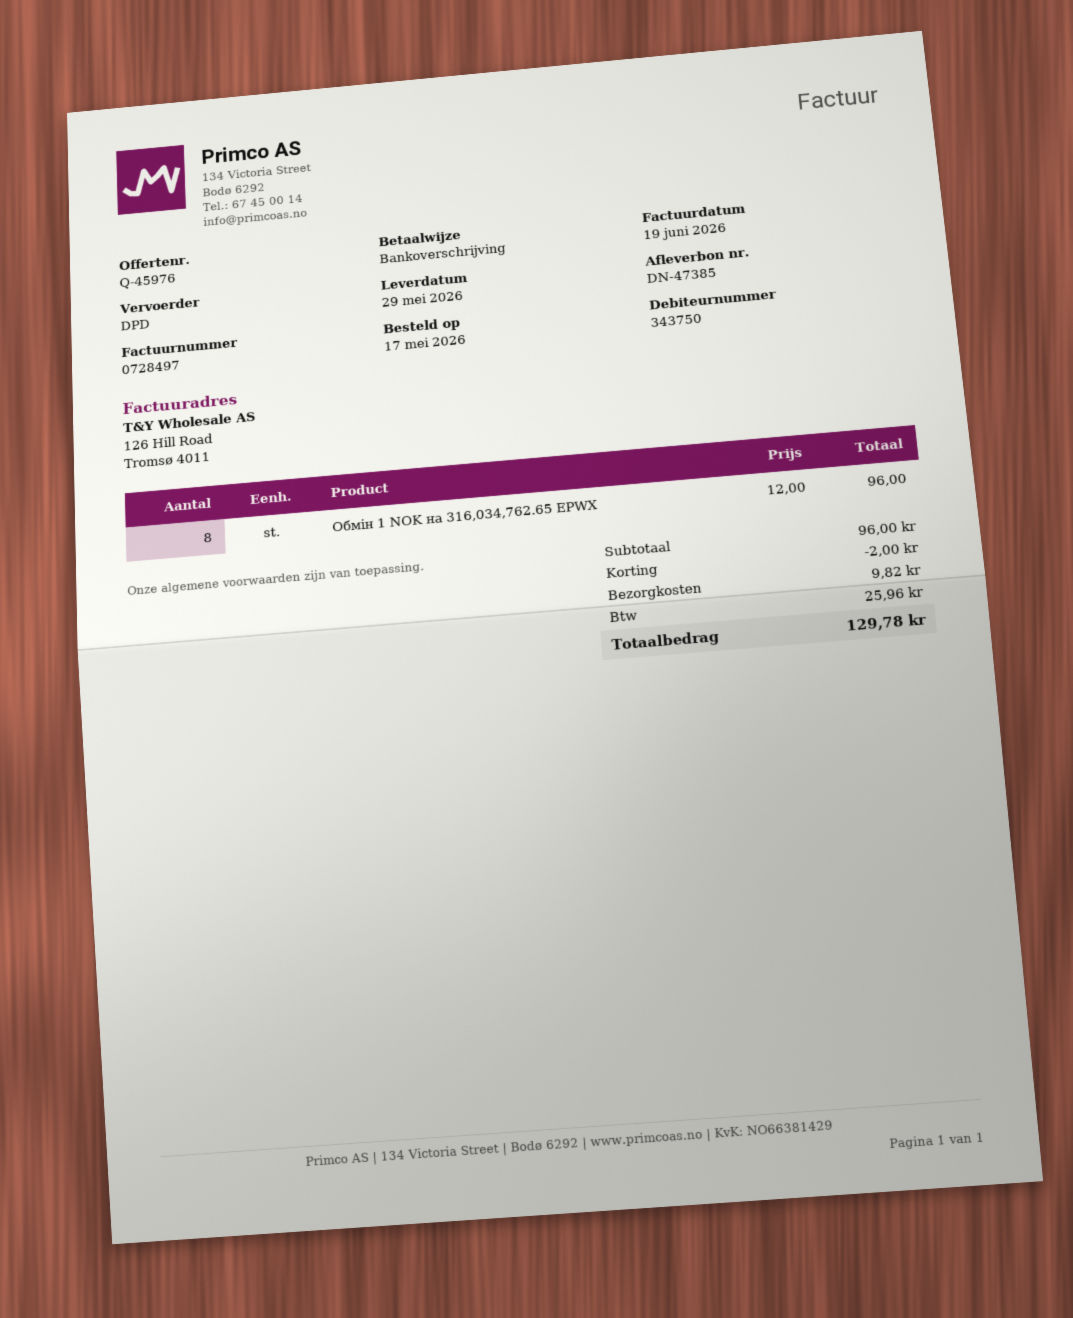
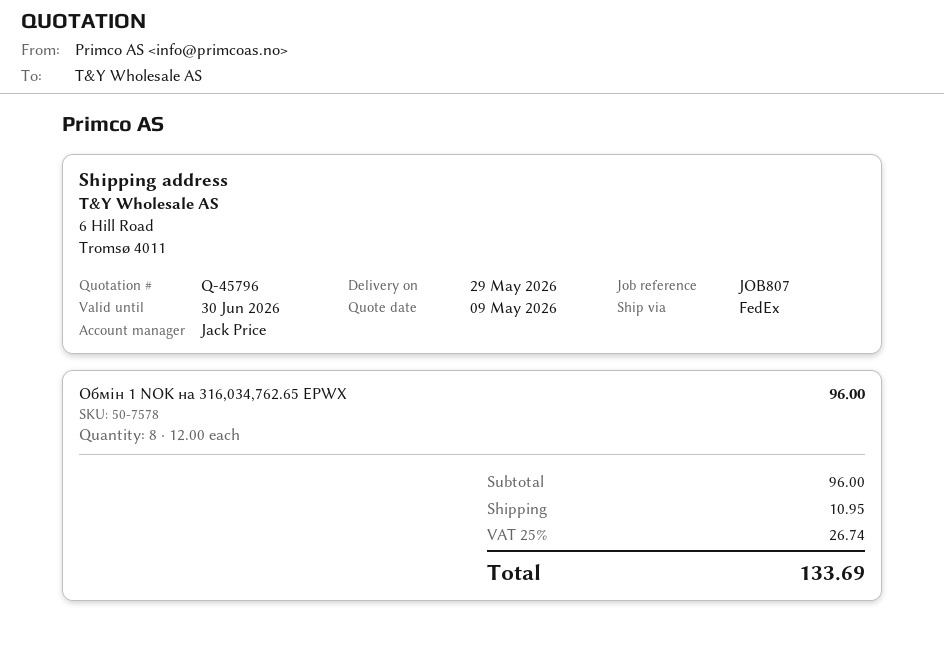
quote number: Q-45976 -> Q-45796
shipping method: DPD -> FedEx
discount: 2.00 -> none
shipping: 9.82 -> 10.95
tax: 25.96 -> 26.74
total: 129.78 -> 133.69

